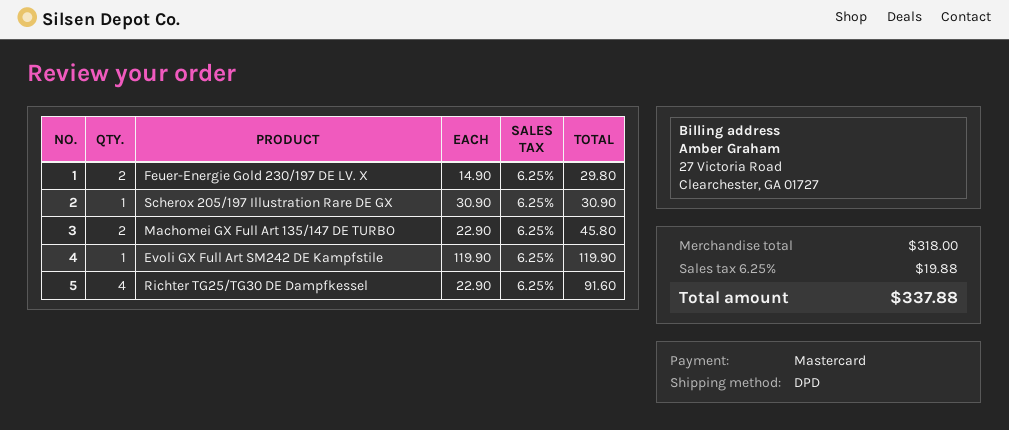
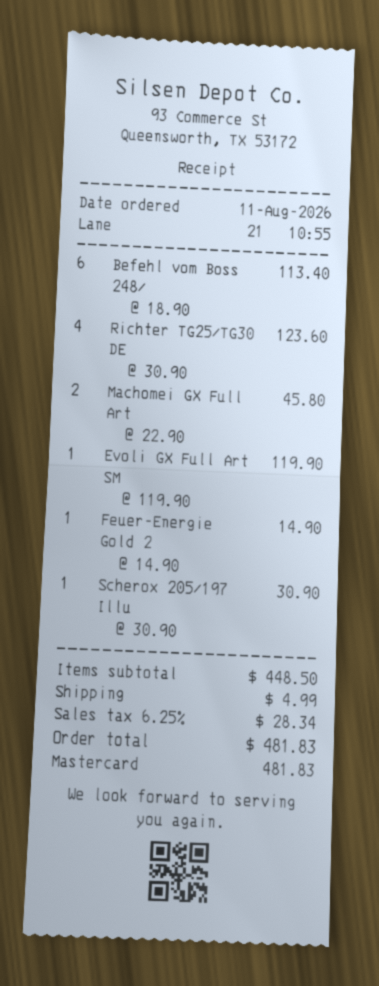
Feuer-Energie Gold 230/197 DE LV. X: 2 x 14.90 = 29.80 -> 1 x 14.90 = 14.90
Richter TG25/TG30 DE Dampfkessel: 4 x 22.90 = 91.60 -> 4 x 30.90 = 123.60
Befehl vom Boss 248/: none -> 6 x 18.90 = 113.40
subtotal: 318.00 -> 448.50
shipping: none -> 4.99
tax: 6.25% = 19.88 -> 6.25% = 28.34
total: 337.88 -> 481.83

